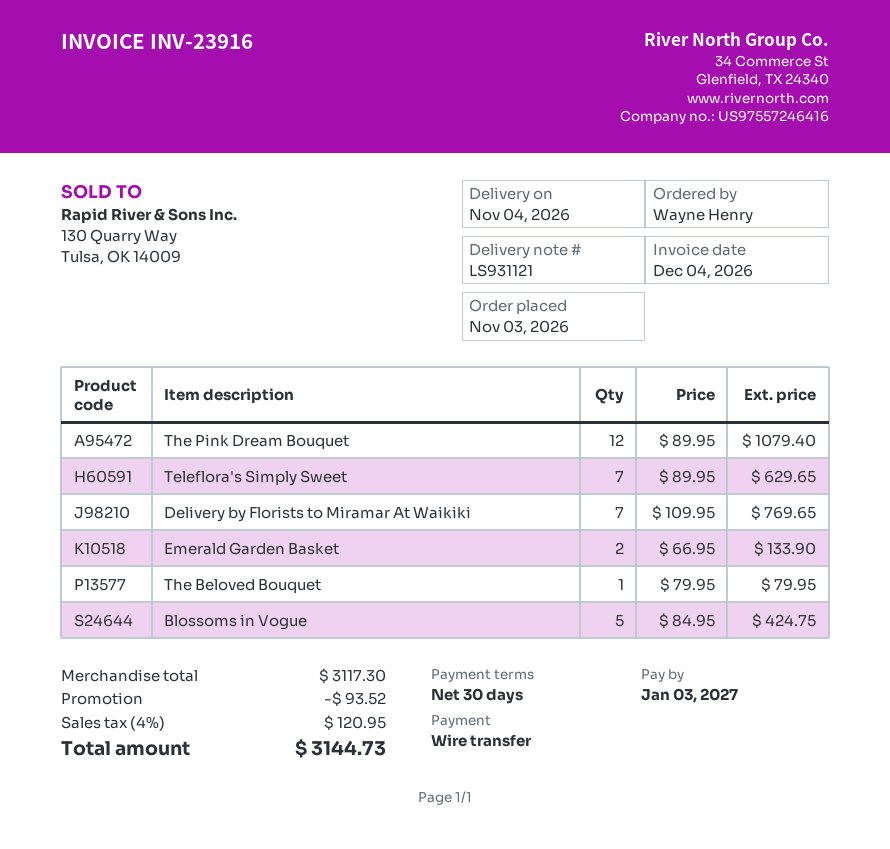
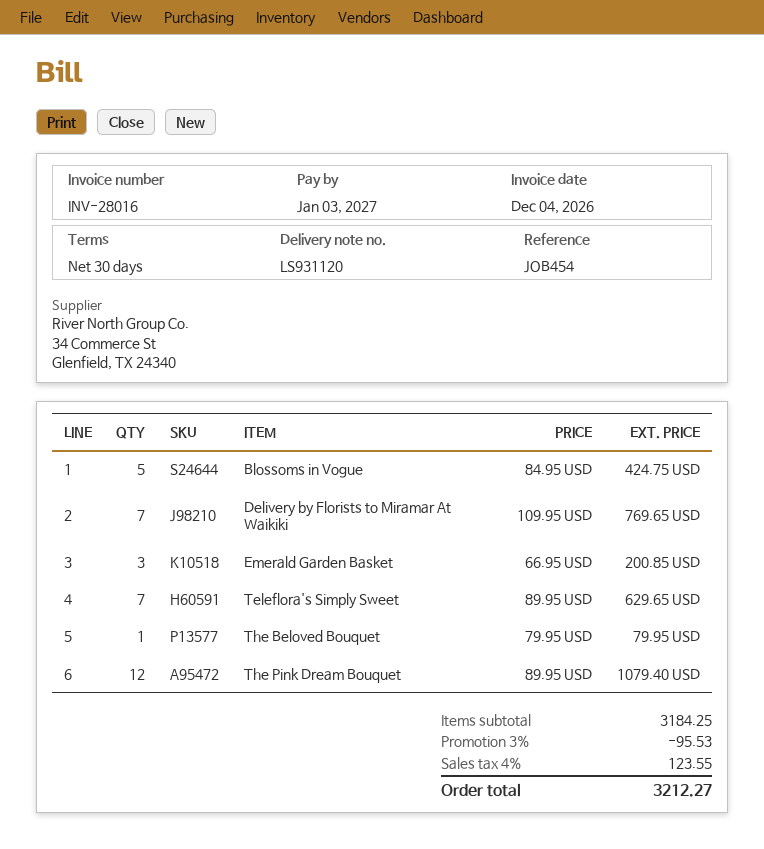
delivery note number: LS931121 -> LS931120
invoice number: INV-23916 -> INV-28016
Emerald Garden Basket: 2 x 66.95 = 133.90 -> 3 x 66.95 = 200.85
subtotal: 3117.30 -> 3184.25
discount: 93.52 -> 95.53
tax: 4% = 120.95 -> 4% = 123.55
total: 3144.73 -> 3212.27

